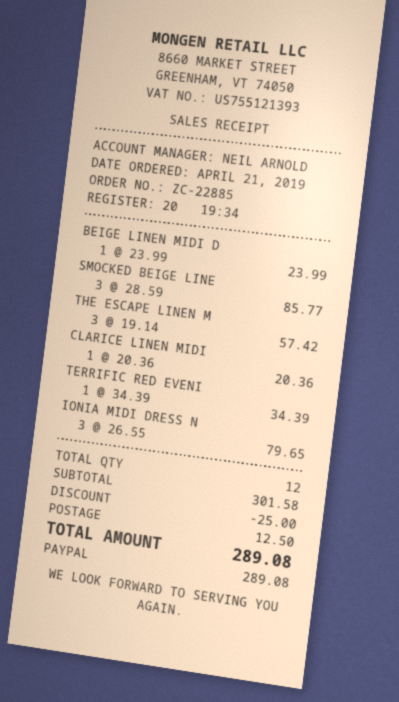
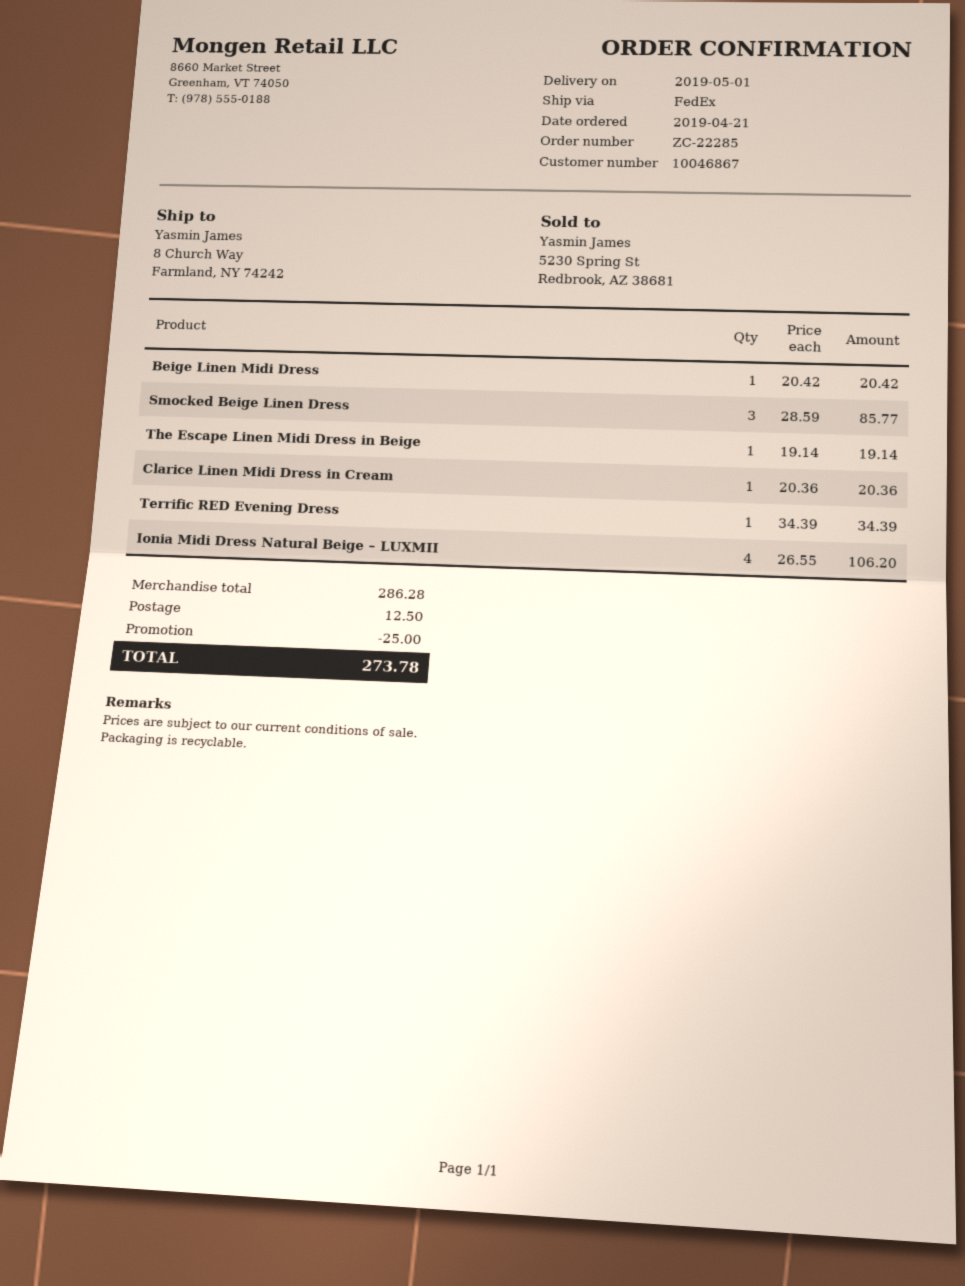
order number: ZC-22885 -> ZC-22285
BEIGE LINEN MIDI D: 1 x 23.99 = 23.99 -> 1 x 20.42 = 20.42
THE ESCAPE LINEN M: 3 x 19.14 = 57.42 -> 1 x 19.14 = 19.14
IONIA MIDI DRESS N: 3 x 26.55 = 79.65 -> 4 x 26.55 = 106.20
subtotal: 301.58 -> 286.28
total: 289.08 -> 273.78

